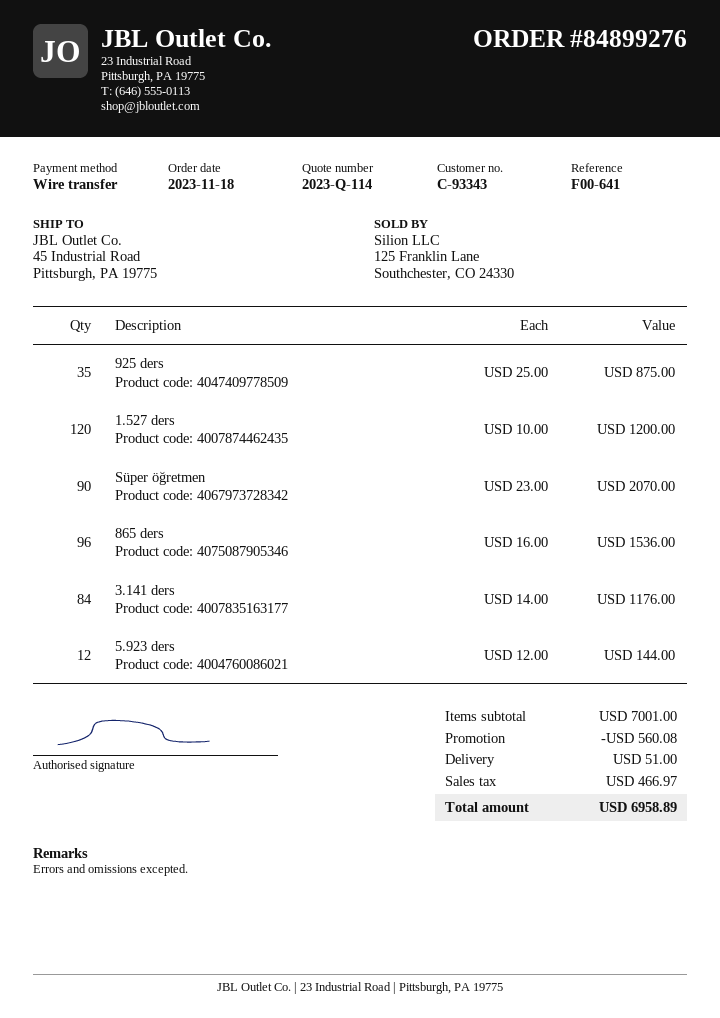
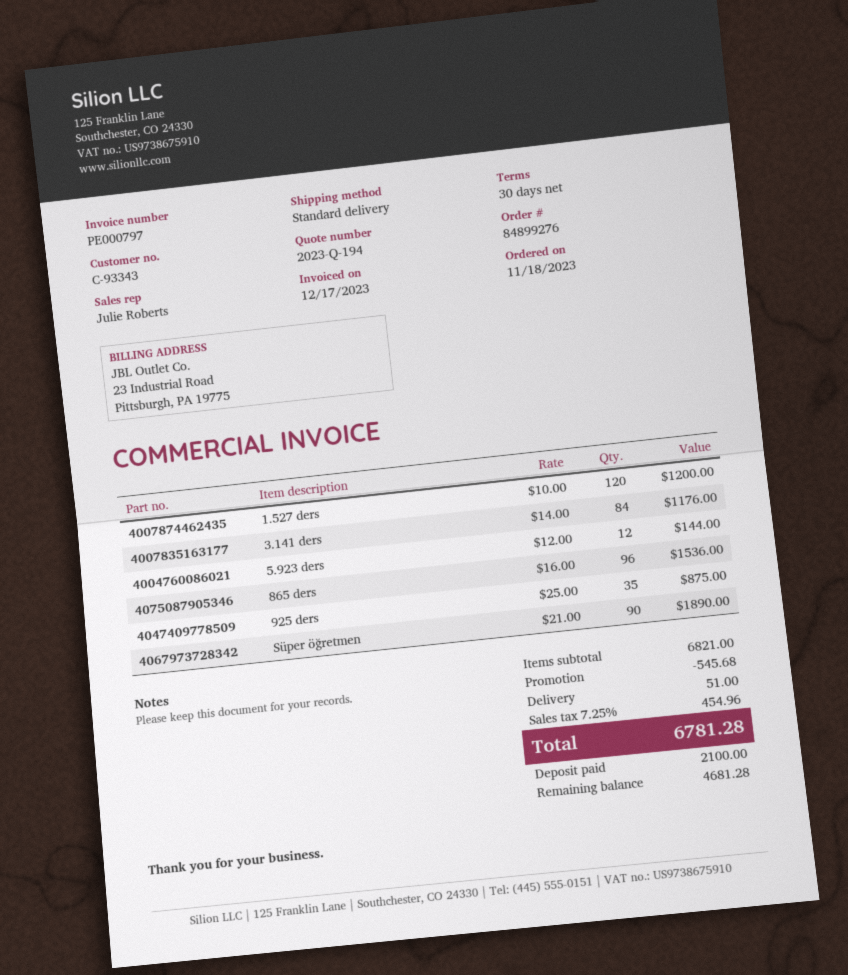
quote number: 2023-Q-114 -> 2023-Q-194
Süper öğretmen: 90 x 23.00 = 2070.00 -> 90 x 21.00 = 1890.00
subtotal: 7001.00 -> 6821.00
discount: 560.08 -> 545.68
tax: 466.97 -> 454.96
total: 6958.89 -> 6781.28

